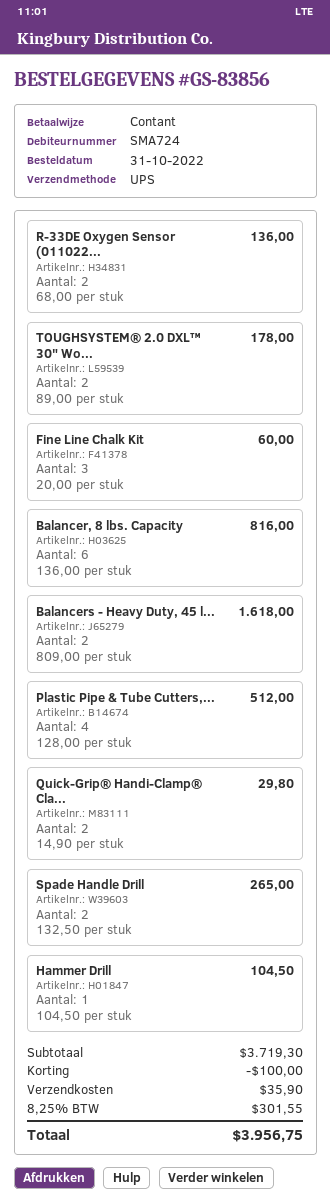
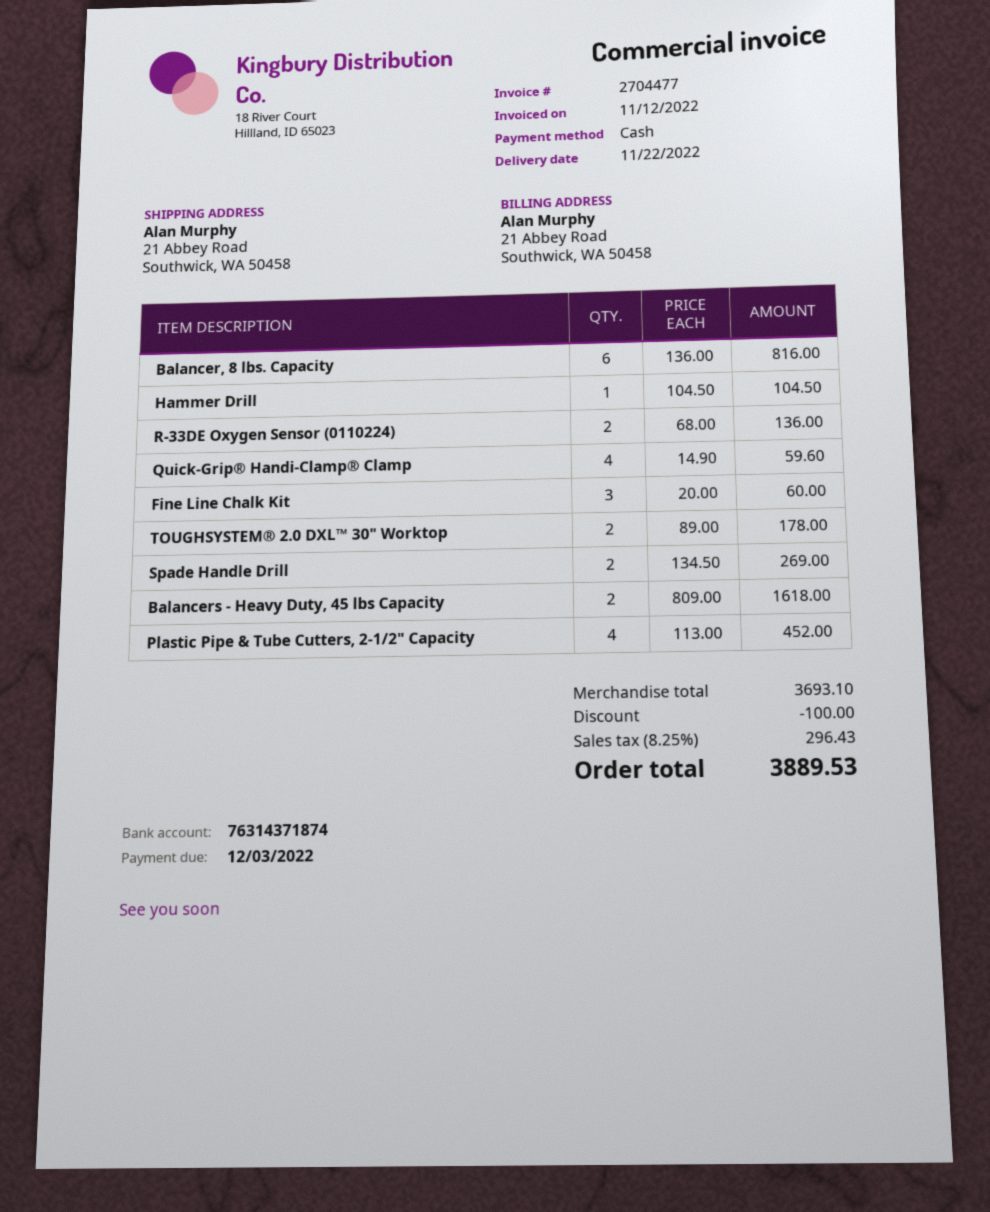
Plastic Pipe & Tube Cutters,...: 4 x 128.00 = 512.00 -> 4 x 113.00 = 452.00
Quick-Grip® Handi-Clamp® Cla...: 2 x 14.90 = 29.80 -> 4 x 14.90 = 59.60
Spade Handle Drill: 2 x 132.50 = 265.00 -> 2 x 134.50 = 269.00
subtotal: 3719.30 -> 3693.10
shipping: 35.90 -> none
tax: 8.25% = 301.55 -> 8.25% = 296.43
total: 3956.75 -> 3889.53

